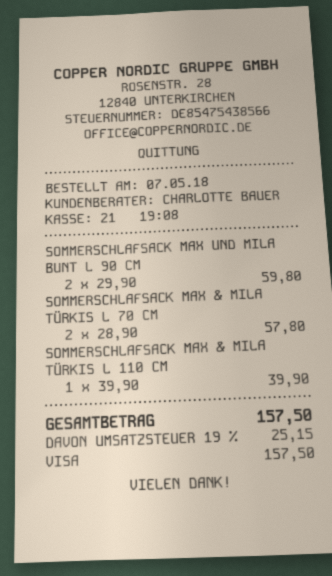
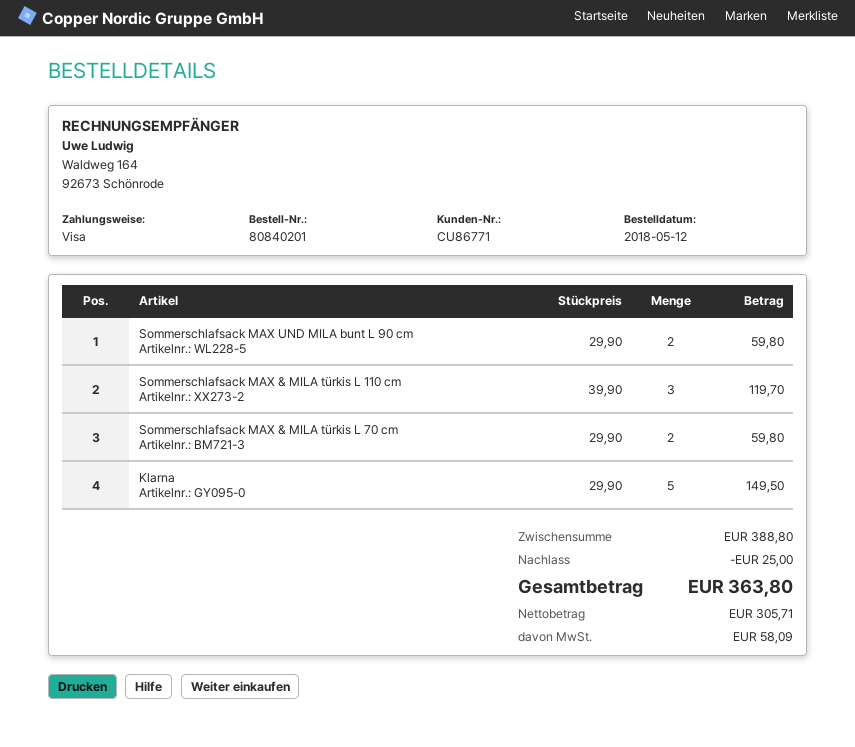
order date: 2018-05-07 -> 2018-05-12
SOMMERSCHLAFSACK MAX & MILA TÜRKIS L 70 CM: 2 x 28.90 = 57.80 -> 2 x 29.90 = 59.80
SOMMERSCHLAFSACK MAX & MILA TÜRKIS L 110 CM: 1 x 39.90 = 39.90 -> 3 x 39.90 = 119.70
Klarna: none -> 5 x 29.90 = 149.50
discount: none -> 25.00
tax: 25.15 -> 58.09
total: 157.50 -> 363.80

